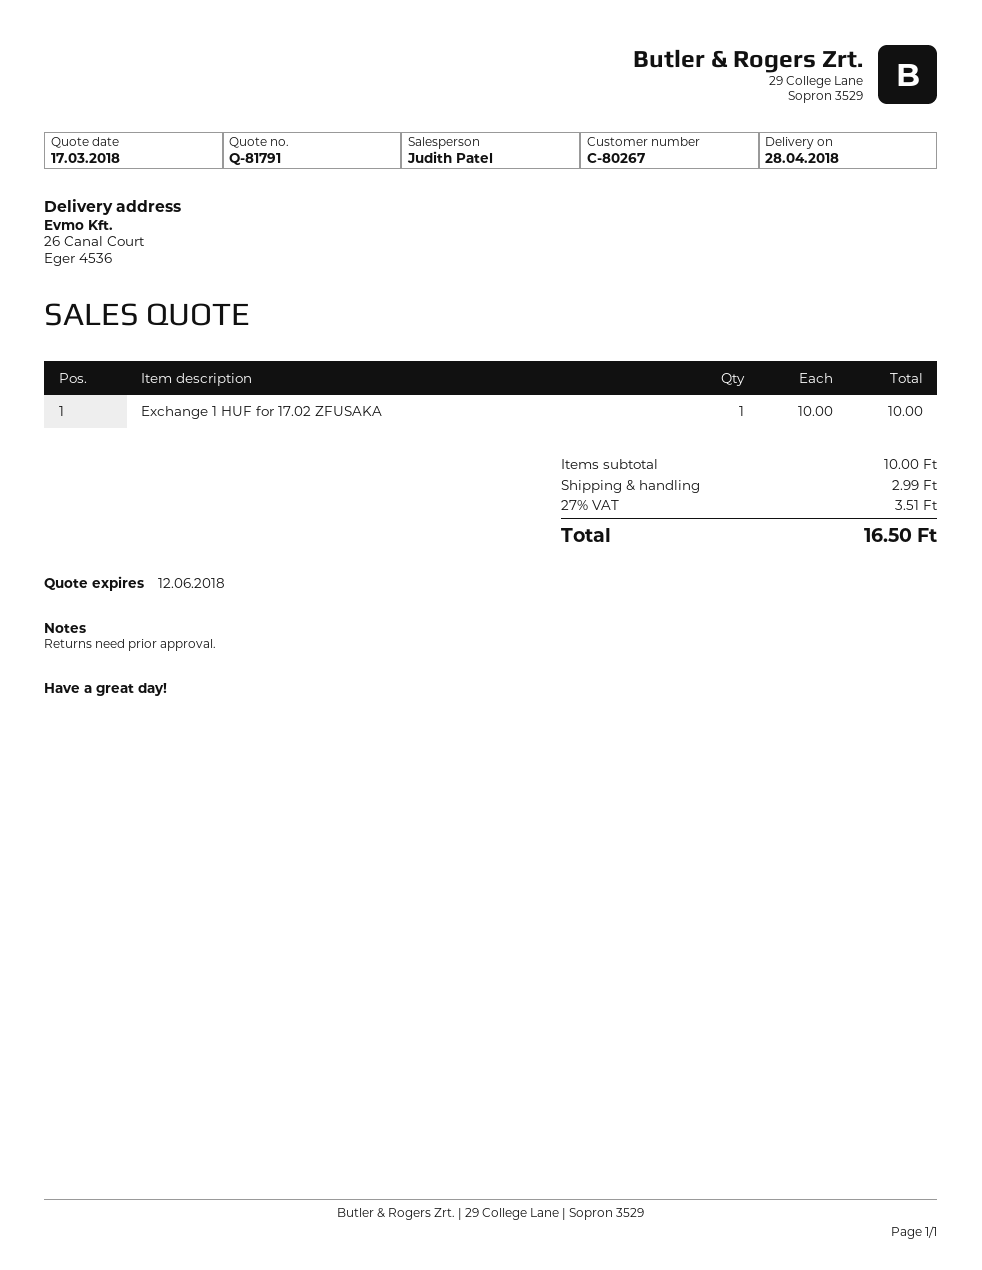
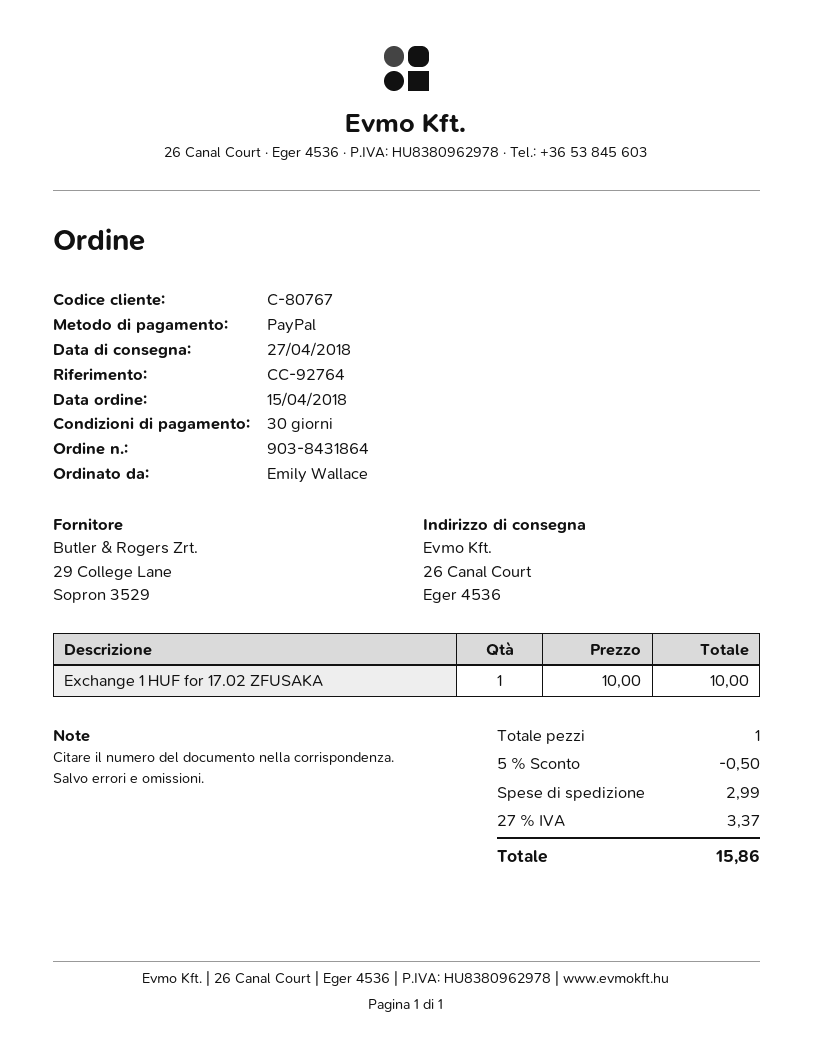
delivery date: 2018-04-28 -> 2018-04-27
customer number: C-80267 -> C-80767
discount: none -> 5% = 0.50
tax: 27% = 3.51 -> 27% = 3.37
total: 16.50 -> 15.86

